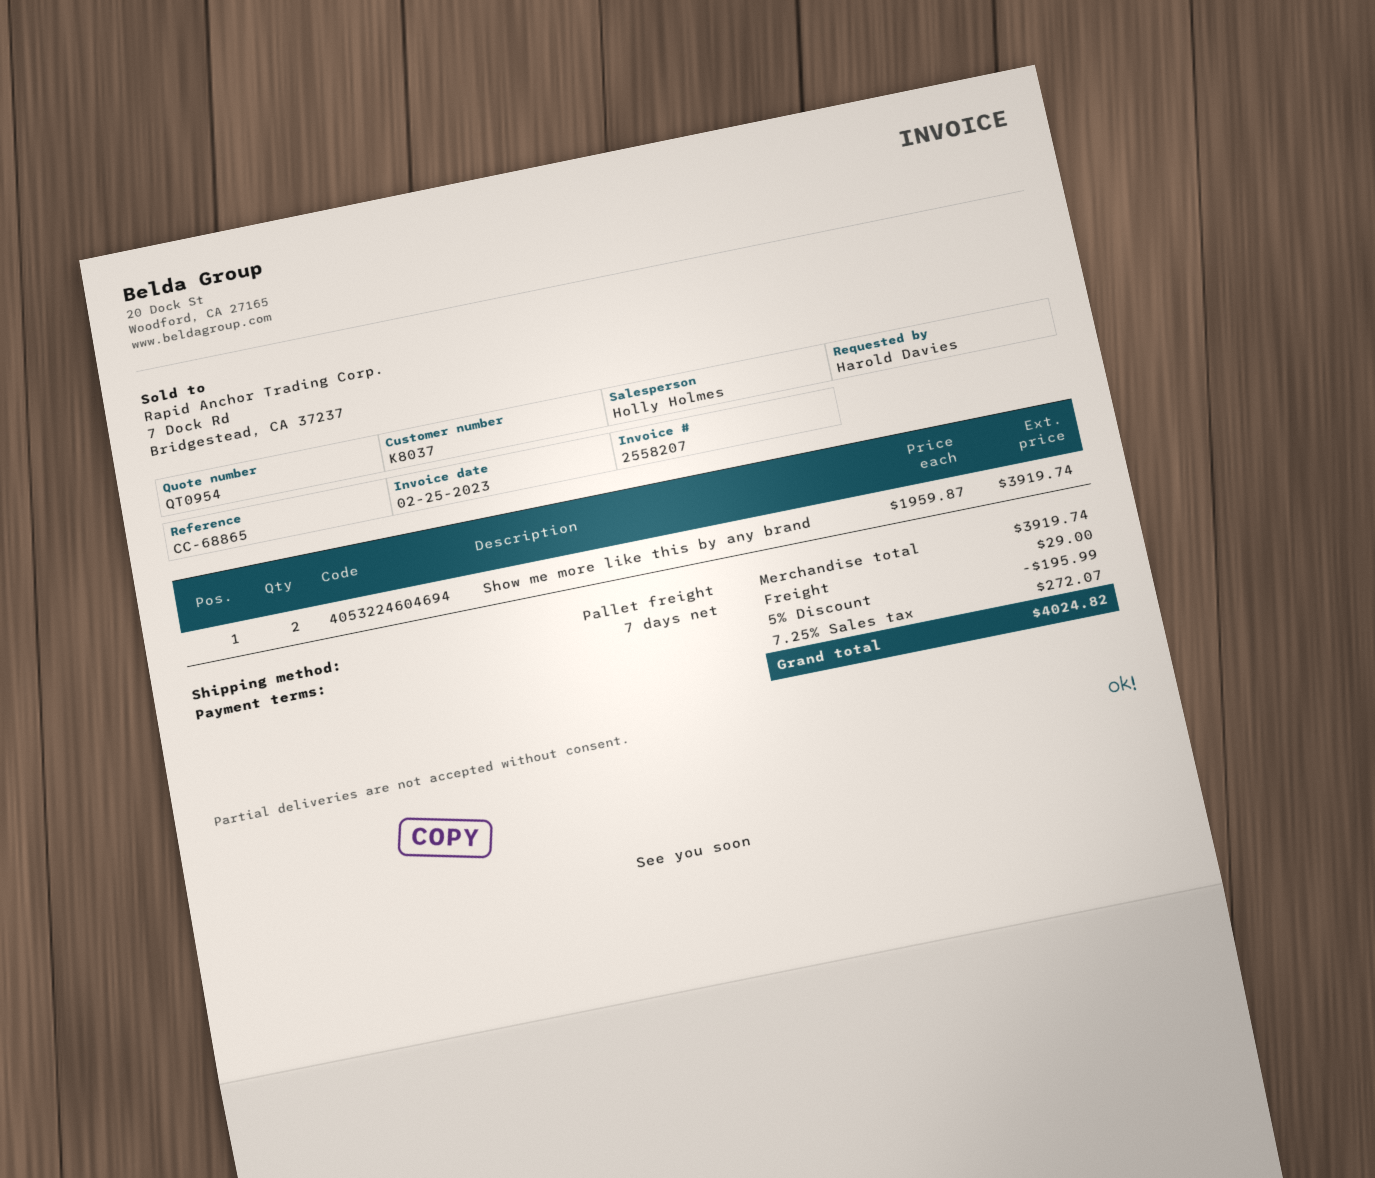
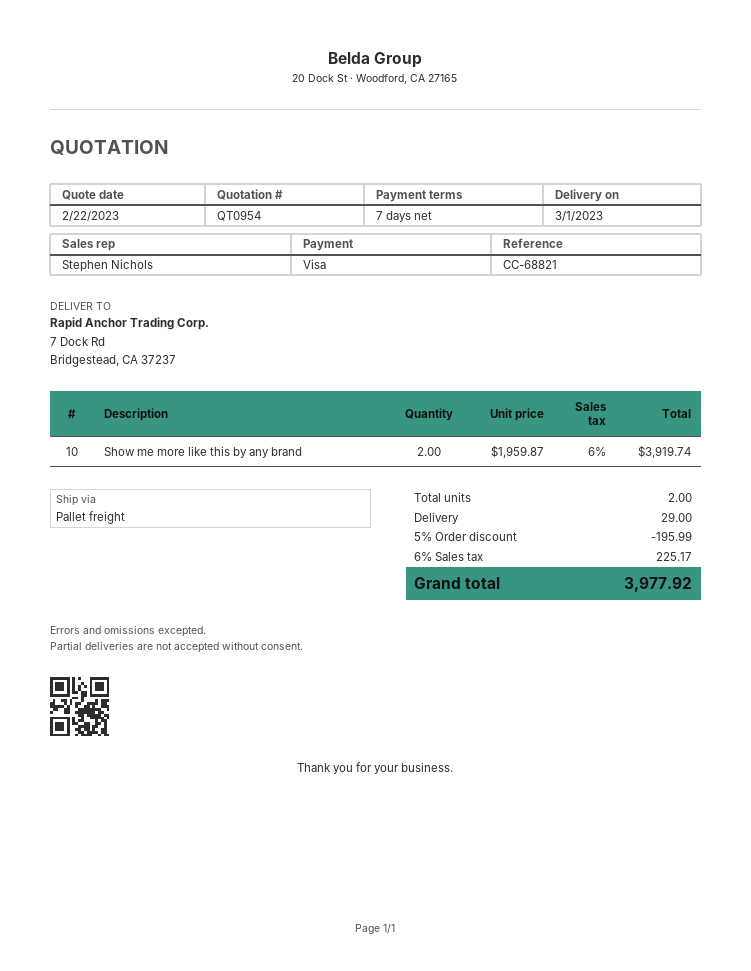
reference: CC-68865 -> CC-68821
sales rep: Holly Holmes -> Stephen Nichols
tax: 7.25% = 272.07 -> 6% = 225.17
total: 4024.82 -> 3977.92

